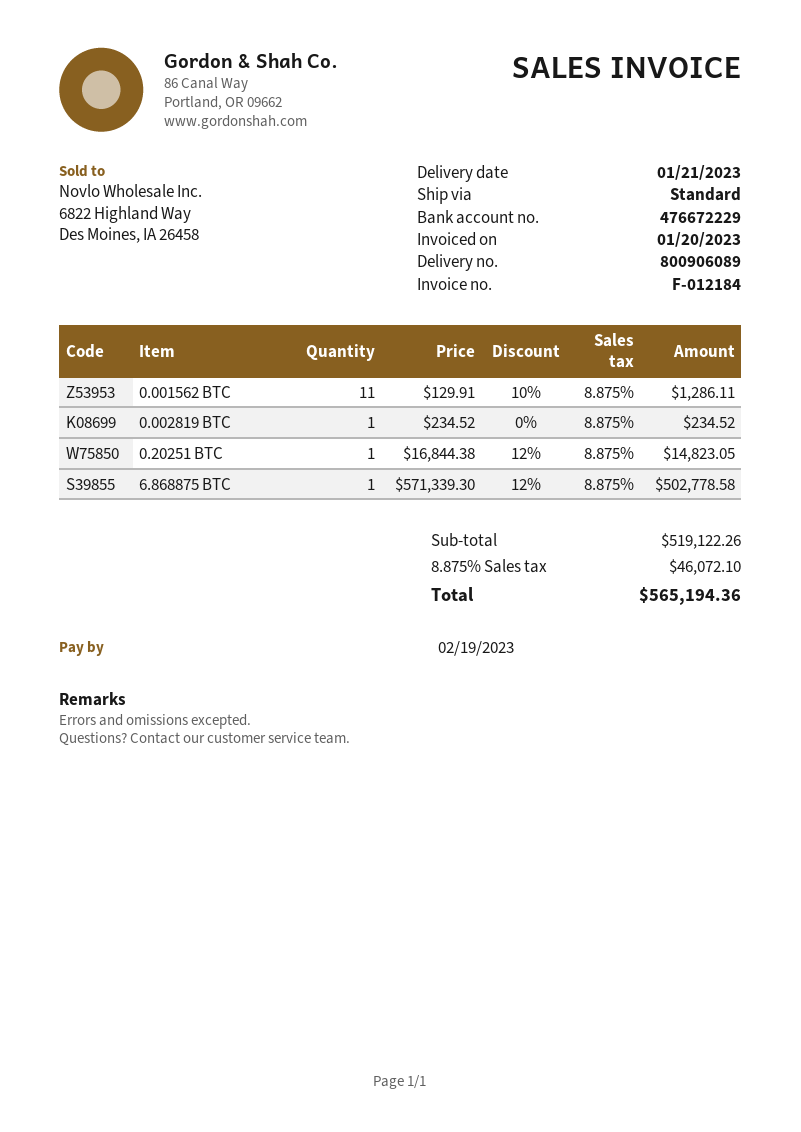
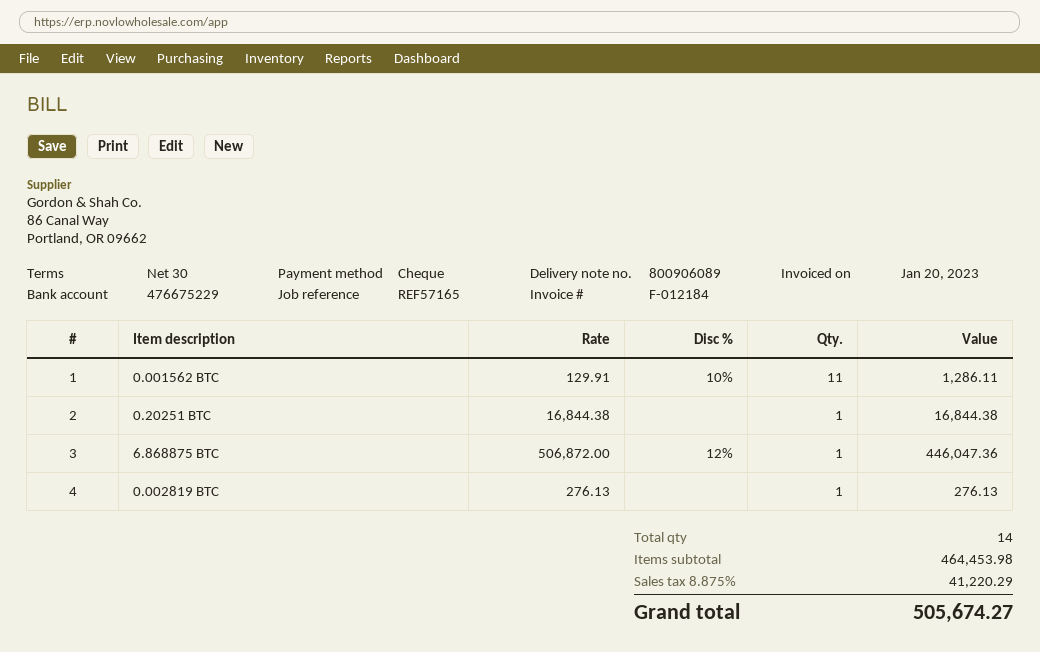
bank account: 476672229 -> 476675229
0.002819 BTC: 1 x 234.52 = 234.52 -> 1 x 276.13 = 276.13
0.20251 BTC: 1 x 16844.38 - 12% = 14823.05 -> 1 x 16844.38 = 16844.38
6.868875 BTC: 1 x 571339.30 - 12% = 502778.58 -> 1 x 506872.00 - 12% = 446047.36
subtotal: 519122.26 -> 464453.98
tax: 8.875% = 46072.10 -> 8.875% = 41220.29
total: 565194.36 -> 505674.27

